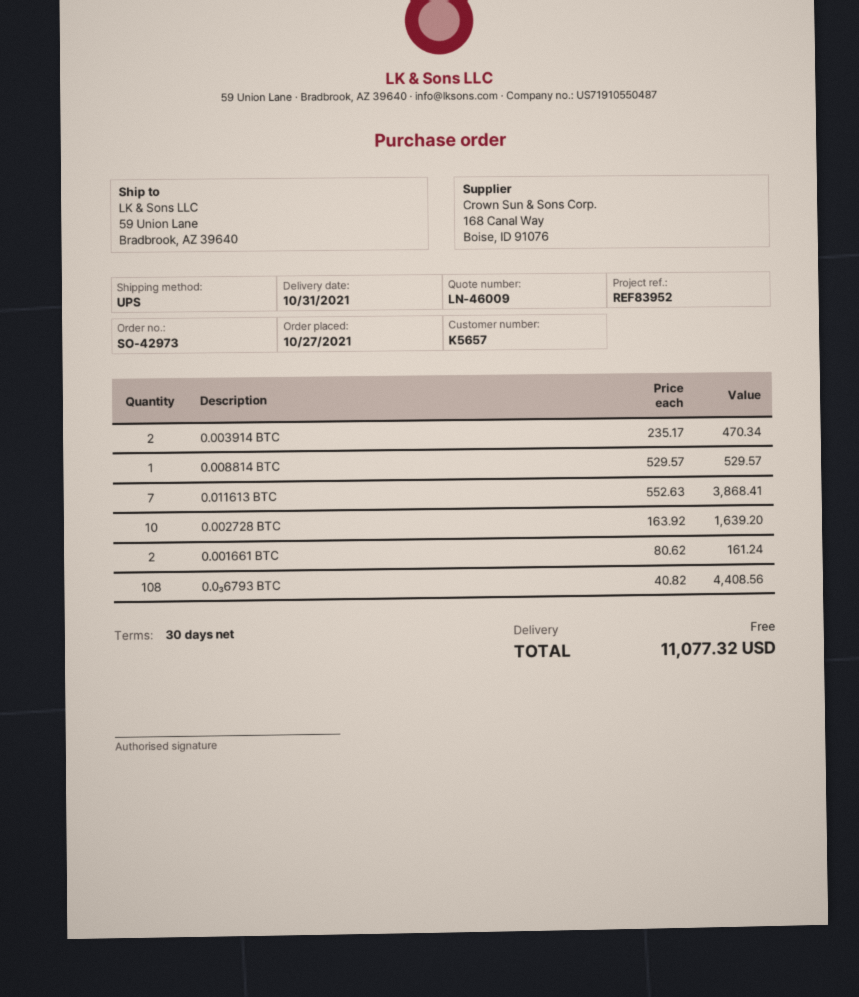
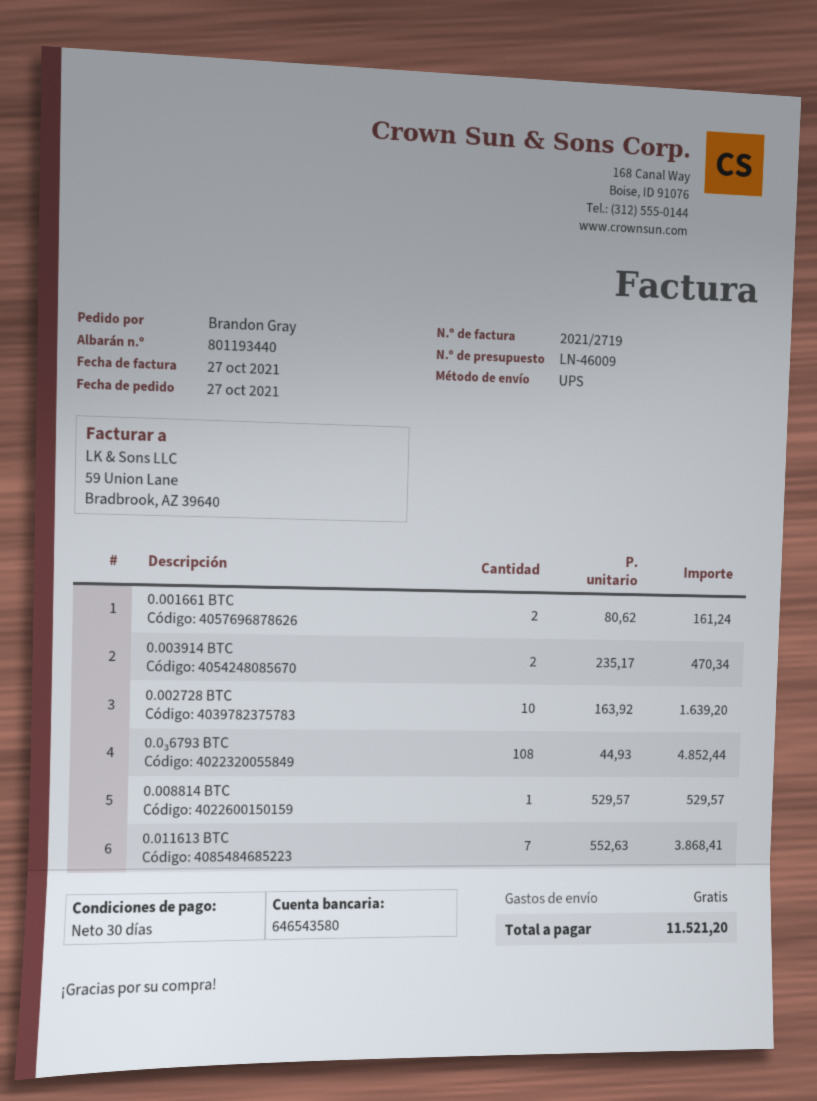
0.0₃6793 BTC: 108 x 40.82 = 4408.56 -> 108 x 44.93 = 4852.44
total: 11077.32 -> 11521.20

